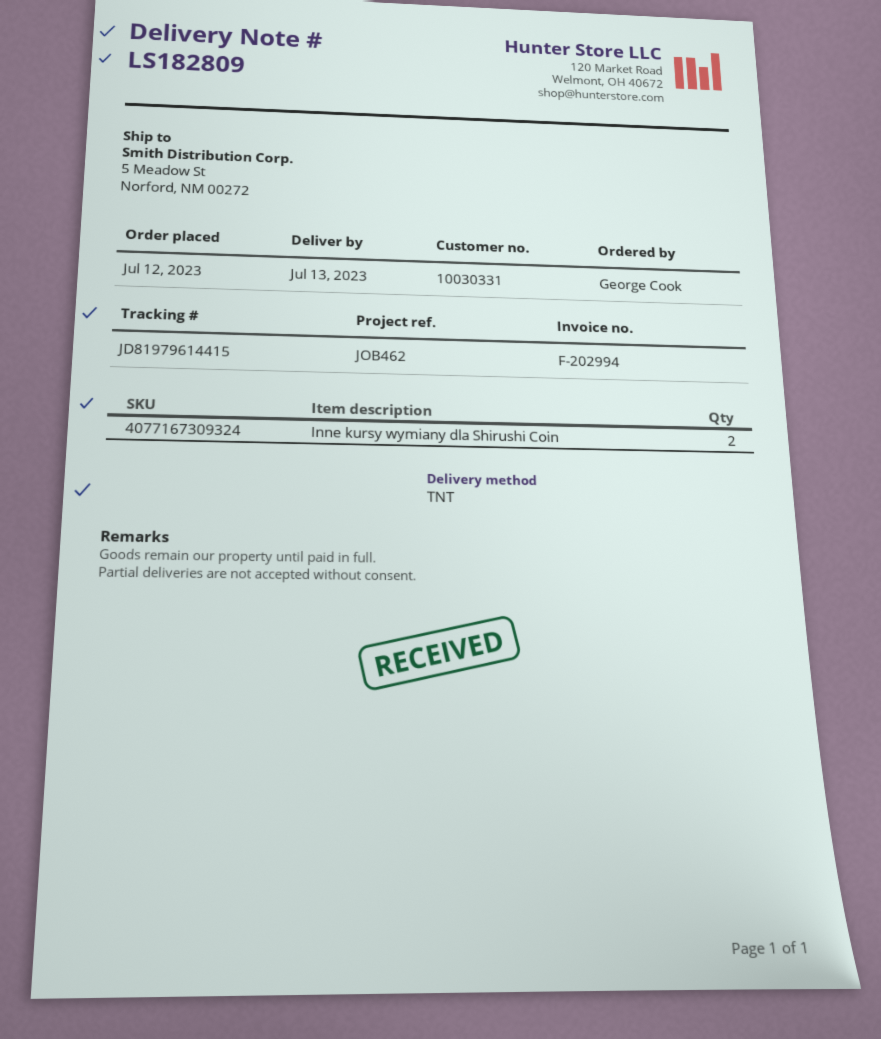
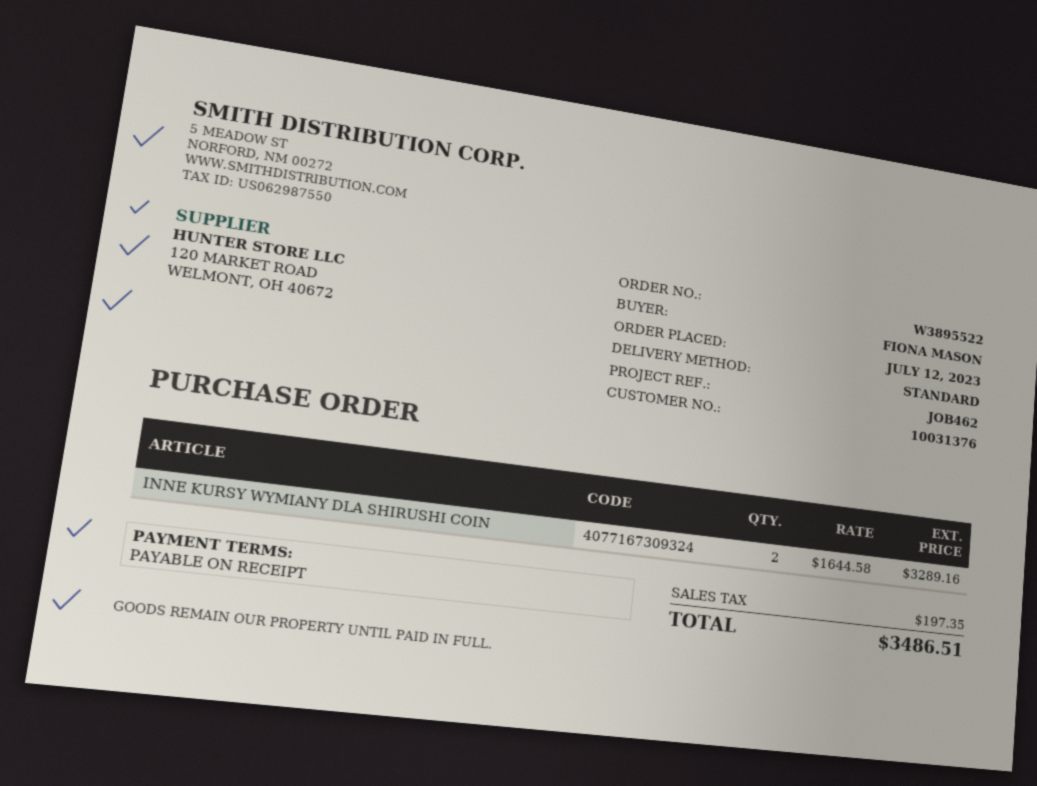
customer number: 10030331 -> 10031376
ordered by: George Cook -> FIONA MASON
shipping method: TNT -> standard

